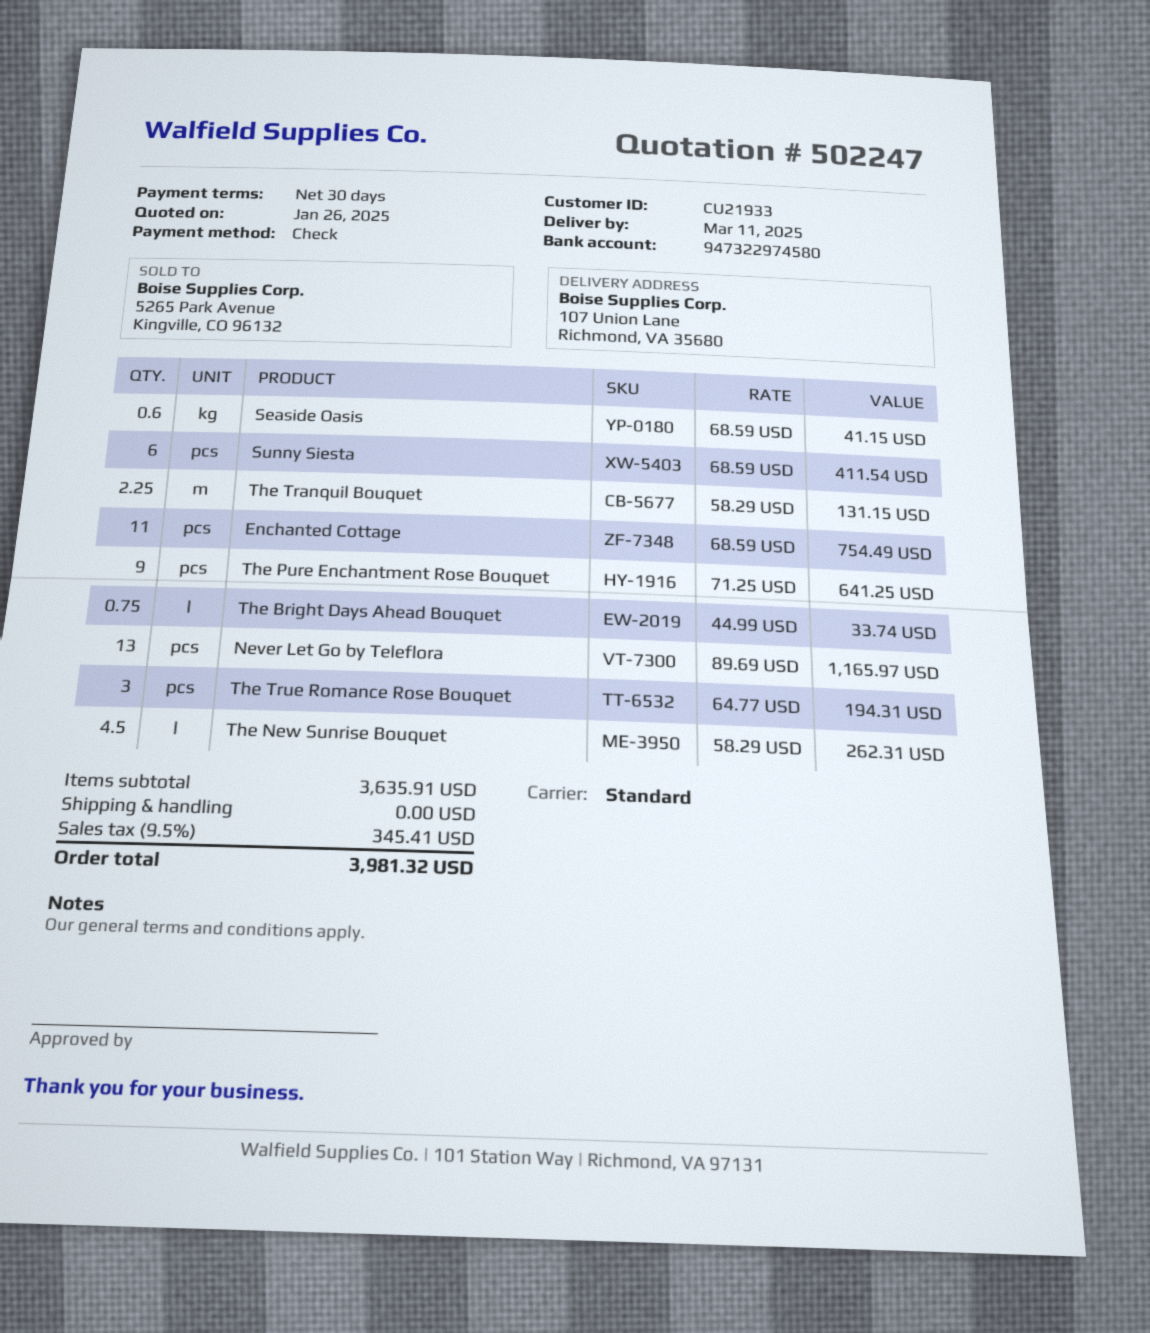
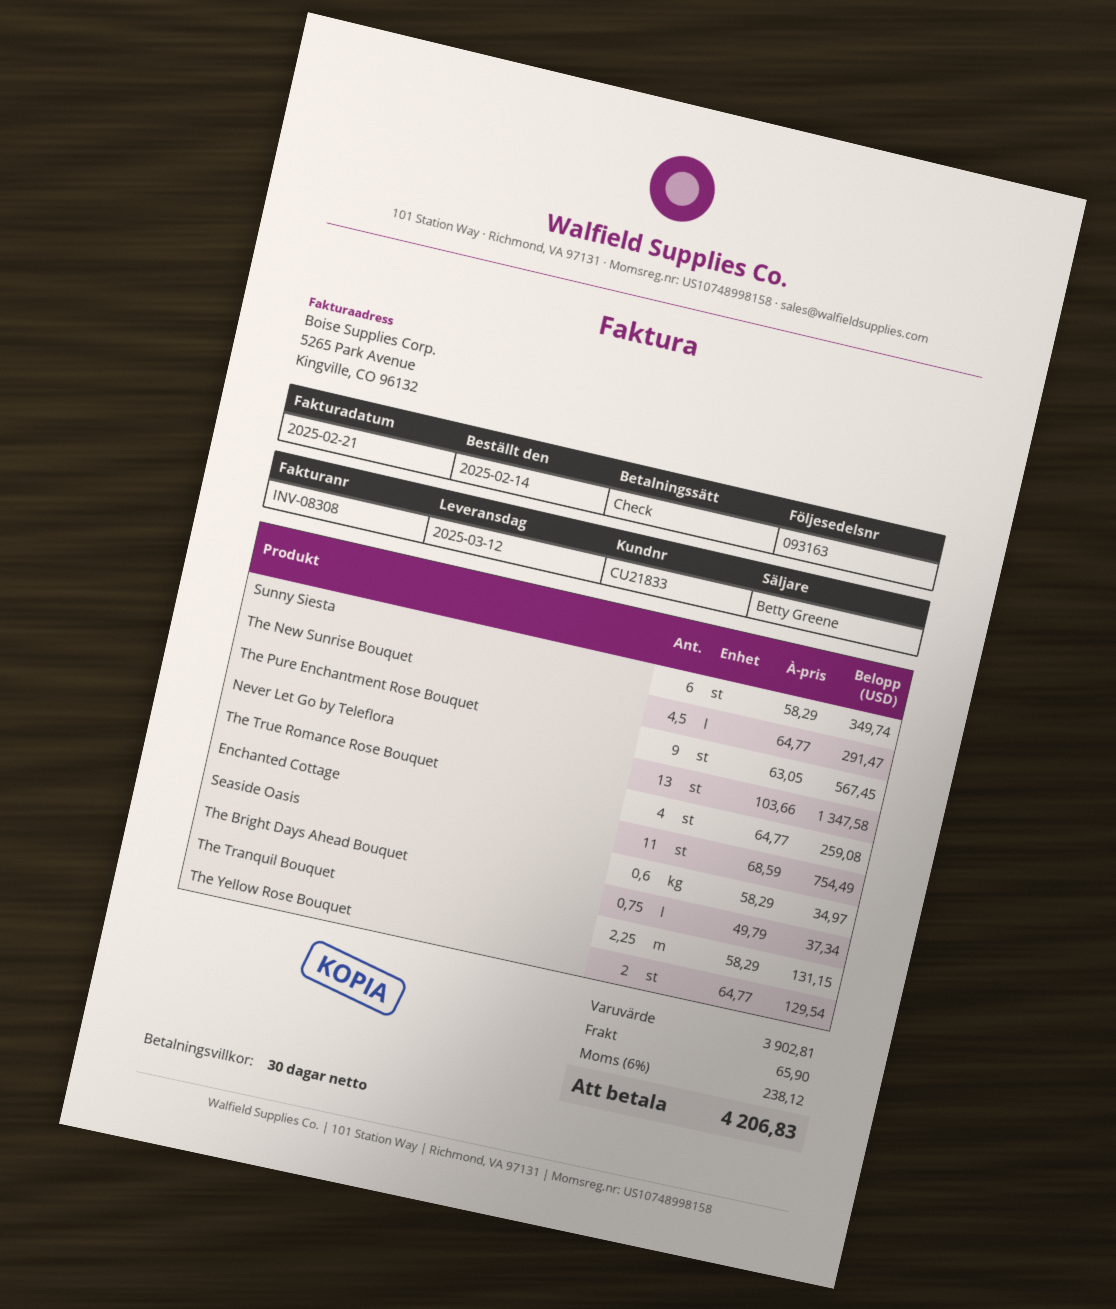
delivery date: 2025-03-11 -> 2025-03-12
customer number: CU21933 -> CU21833
Seaside Oasis: 0.6 x 68.59 = 41.15 -> 0.6 x 58.29 = 34.97
Sunny Siesta: 6 x 68.59 = 411.54 -> 6 x 58.29 = 349.74
The Pure Enchantment Rose Bouquet: 9 x 71.25 = 641.25 -> 9 x 63.05 = 567.45
The Bright Days Ahead Bouquet: 0.75 x 44.99 = 33.74 -> 0.75 x 49.79 = 37.34
Never Let Go by Teleflora: 13 x 89.69 = 1165.97 -> 13 x 103.66 = 1347.58
The True Romance Rose Bouquet: 3 x 64.77 = 194.31 -> 4 x 64.77 = 259.08
The New Sunrise Bouquet: 4.5 x 58.29 = 262.31 -> 4.5 x 64.77 = 291.47
The Yellow Rose Bouquet: none -> 2 x 64.77 = 129.54
subtotal: 3635.91 -> 3902.81
shipping: 0.00 -> 65.90
tax: 9.5% = 345.41 -> 6% = 238.12
total: 3981.32 -> 4206.83

